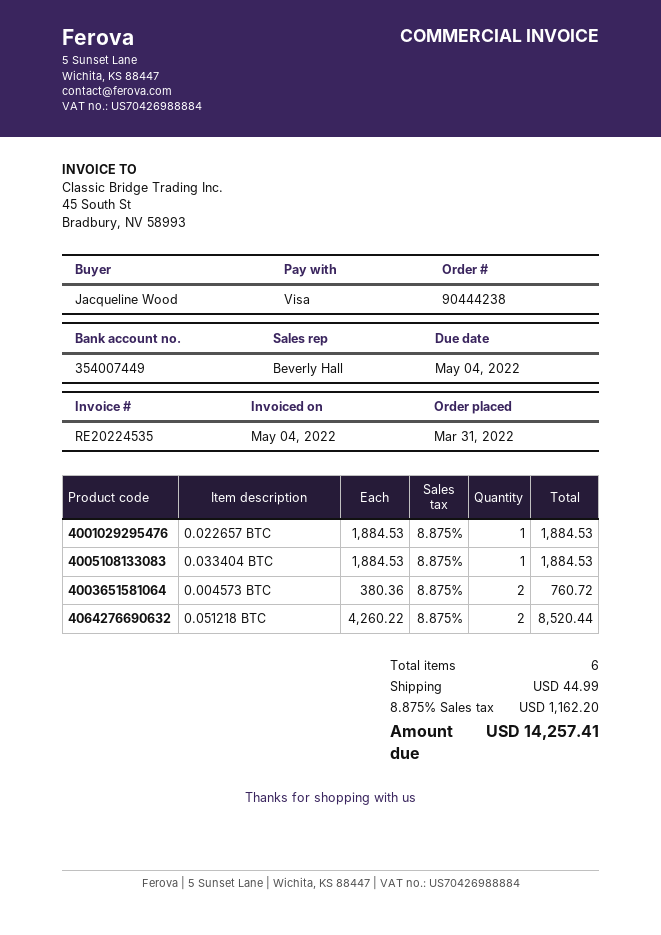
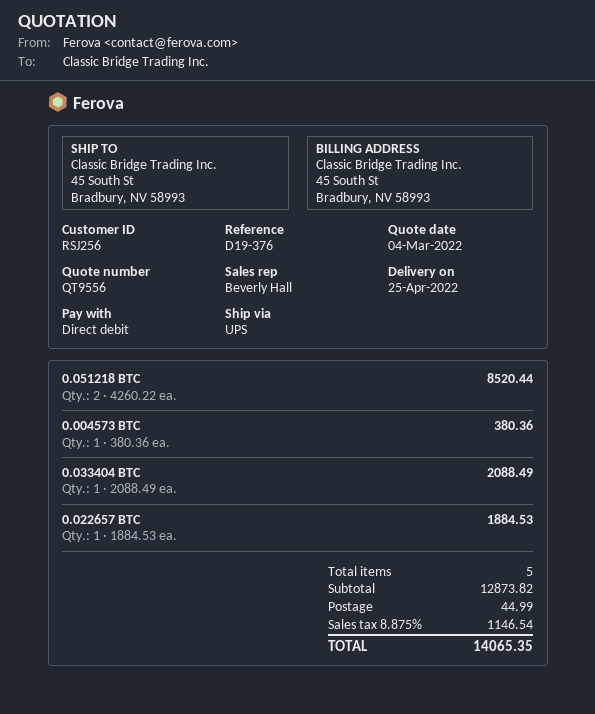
payment method: Visa -> direct debit
0.033404 BTC: 1 x 1884.53 = 1884.53 -> 1 x 2088.49 = 2088.49
0.004573 BTC: 2 x 380.36 = 760.72 -> 1 x 380.36 = 380.36
total quantity: 6 -> 5
tax: 8.875% = 1162.20 -> 8.875% = 1146.54
total: 14257.41 -> 14065.35

